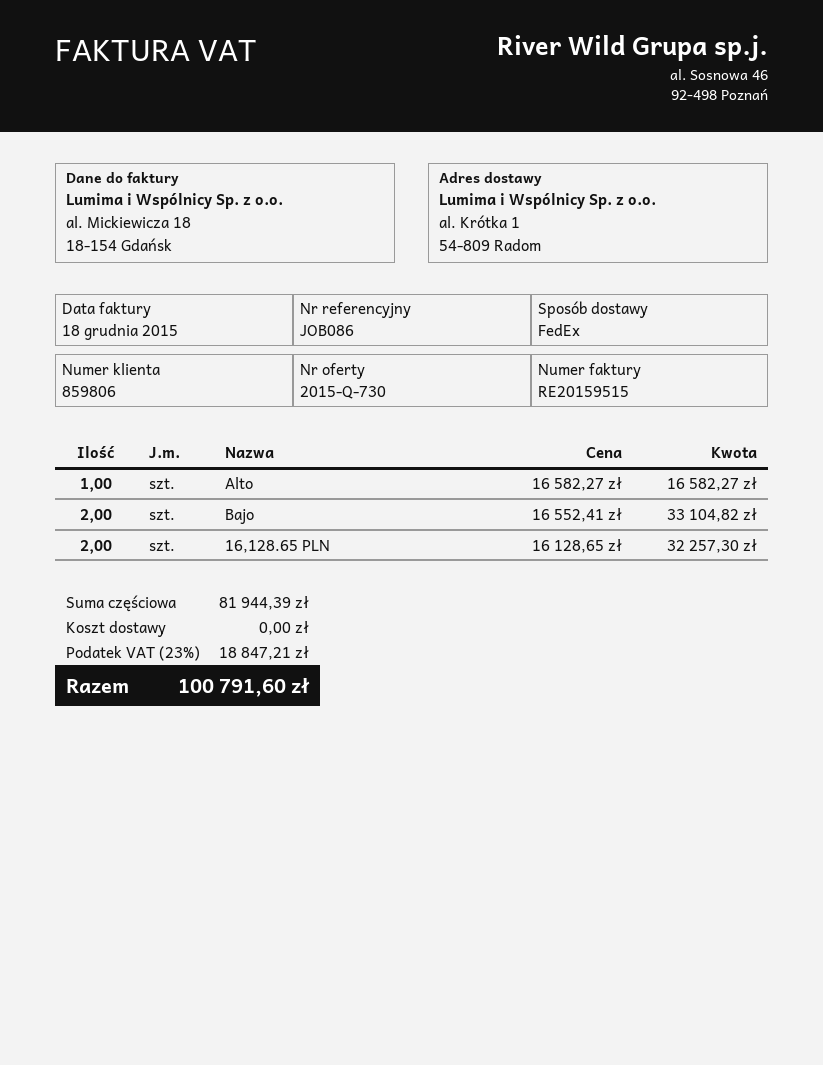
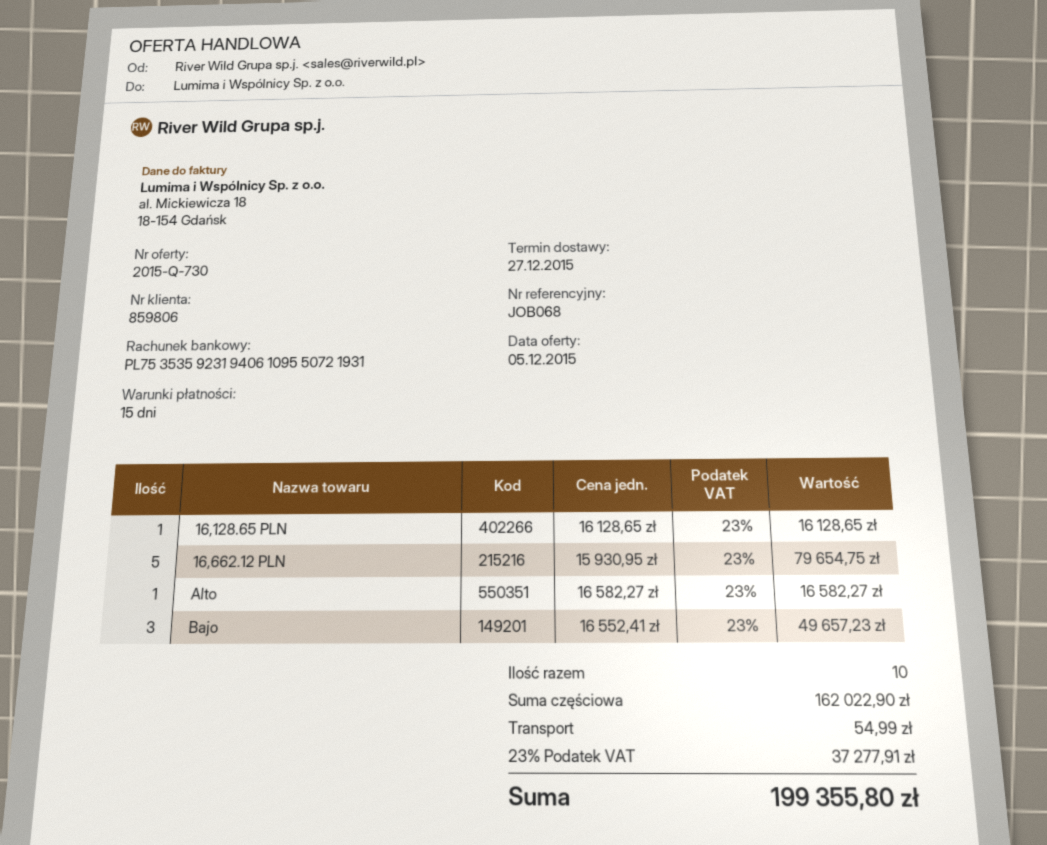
reference: JOB086 -> JOB068
Bajo: 2 x 16552.41 = 33104.82 -> 3 x 16552.41 = 49657.23
16,128.65 PLN: 2 x 16128.65 = 32257.30 -> 1 x 16128.65 = 16128.65
16,662.12 PLN: none -> 5 x 15930.95 = 79654.75
subtotal: 81944.39 -> 162022.90
shipping: 0.00 -> 54.99
tax: 23% = 18847.21 -> 23% = 37277.91
total: 100791.60 -> 199355.80

